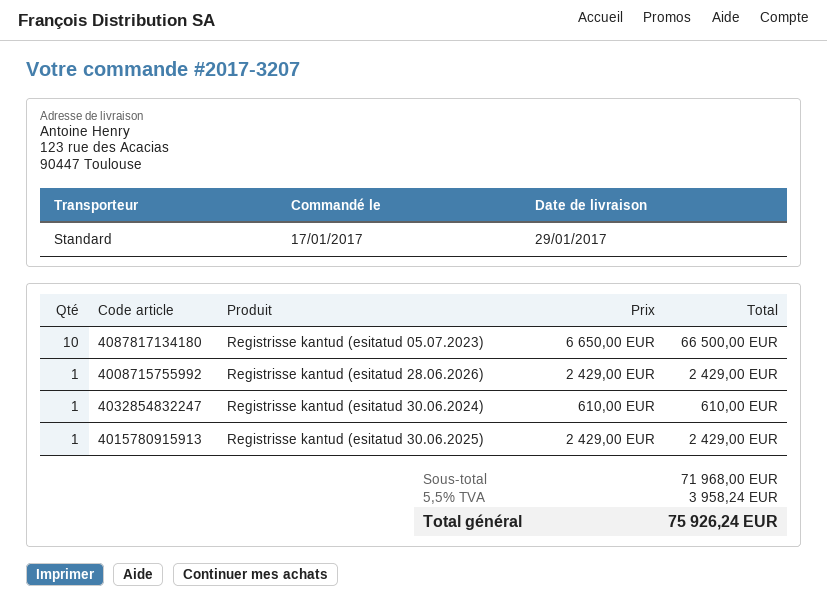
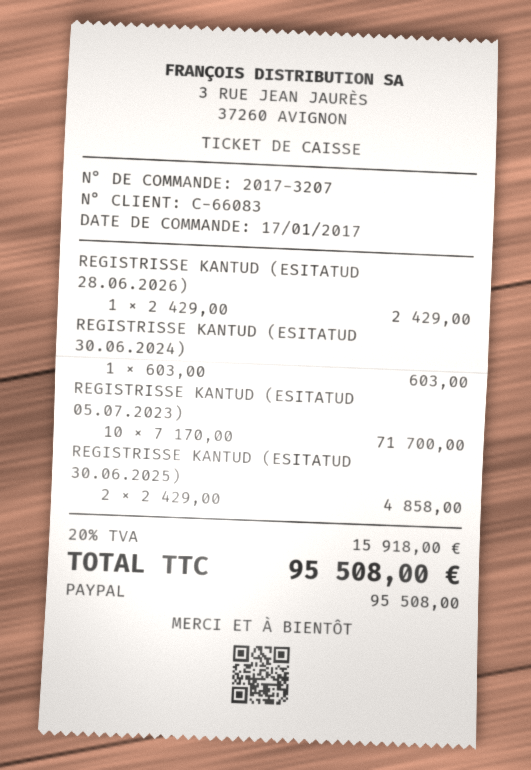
Registrisse kantud (esitatud 05.07.2023): 10 x 6650.00 = 66500.00 -> 10 x 7170.00 = 71700.00
Registrisse kantud (esitatud 30.06.2024): 1 x 610.00 = 610.00 -> 1 x 603.00 = 603.00
Registrisse kantud (esitatud 30.06.2025): 1 x 2429.00 = 2429.00 -> 2 x 2429.00 = 4858.00
tax: 5.5% = 3958.24 -> 20% = 15918.00
total: 75926.24 -> 95508.00

